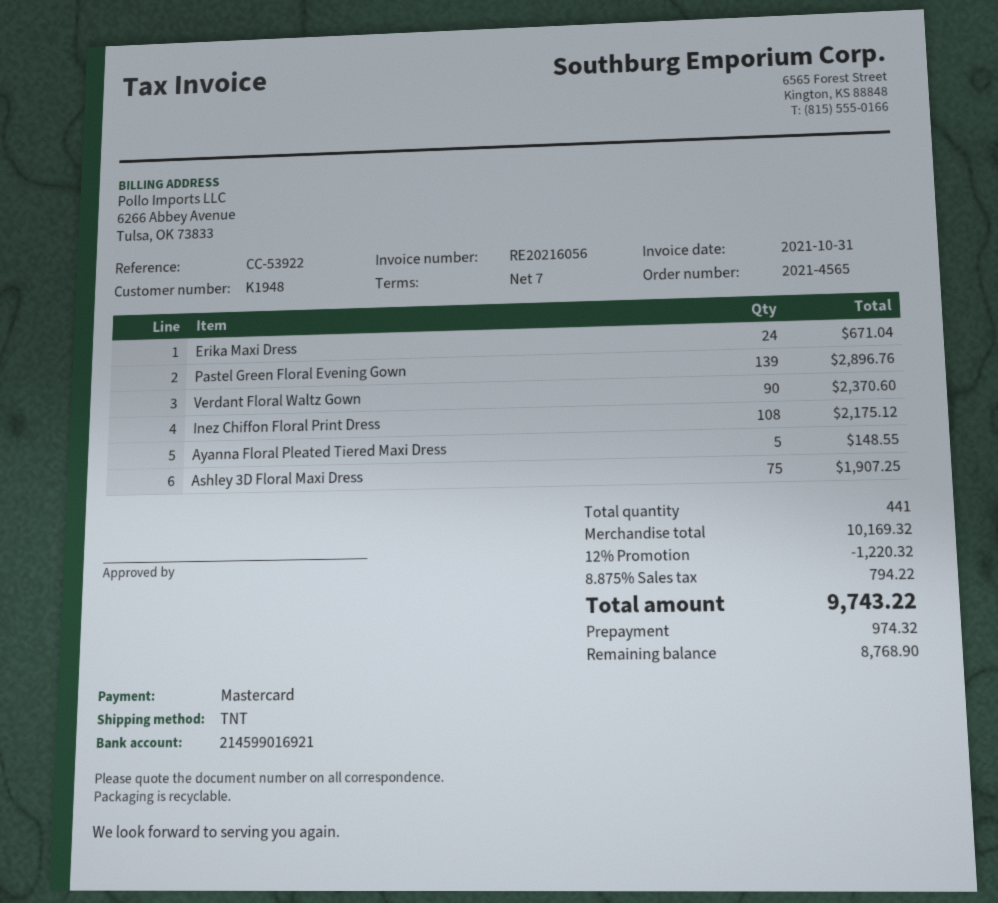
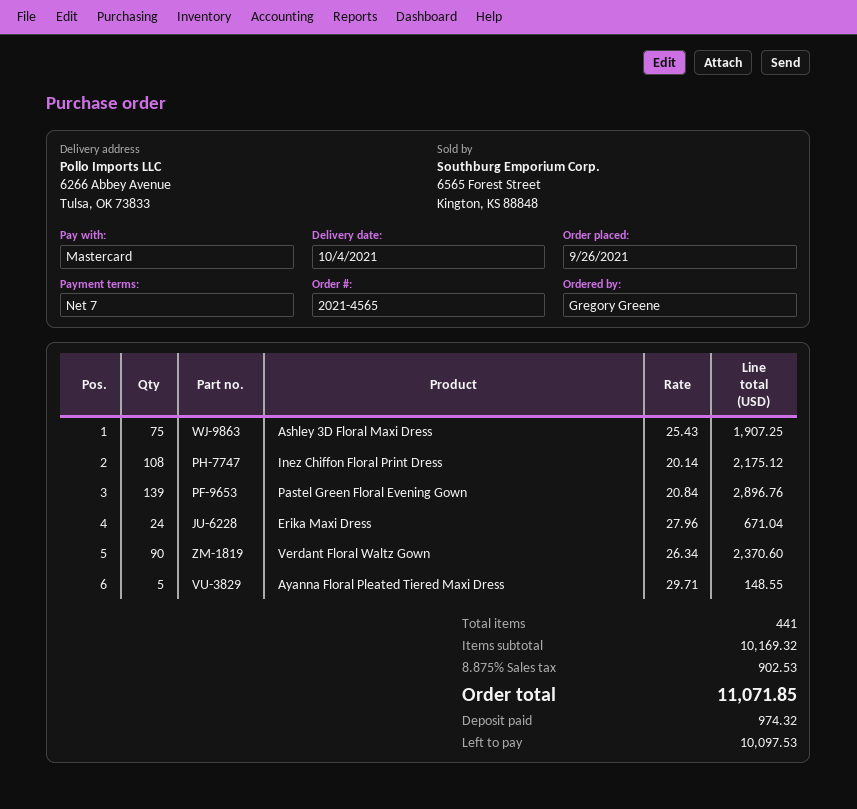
discount: 12% = 1220.32 -> none
tax: 8.875% = 794.22 -> 8.875% = 902.53
total: 9743.22 -> 11071.85
balance: 8768.90 -> 10097.53

